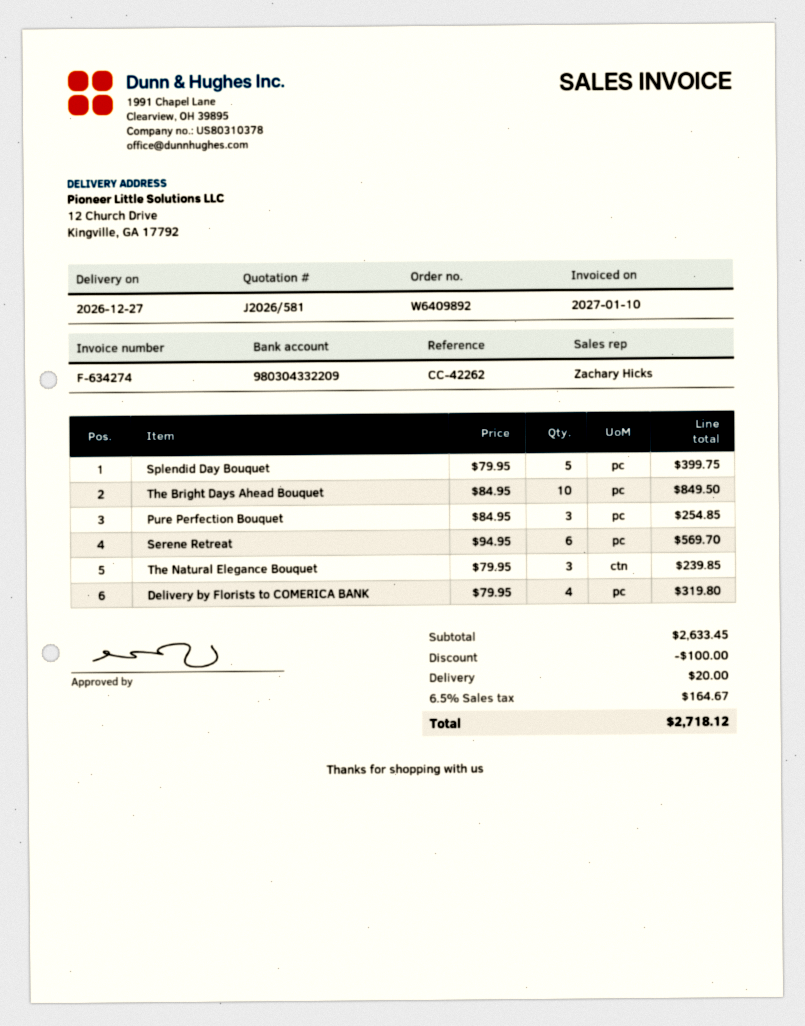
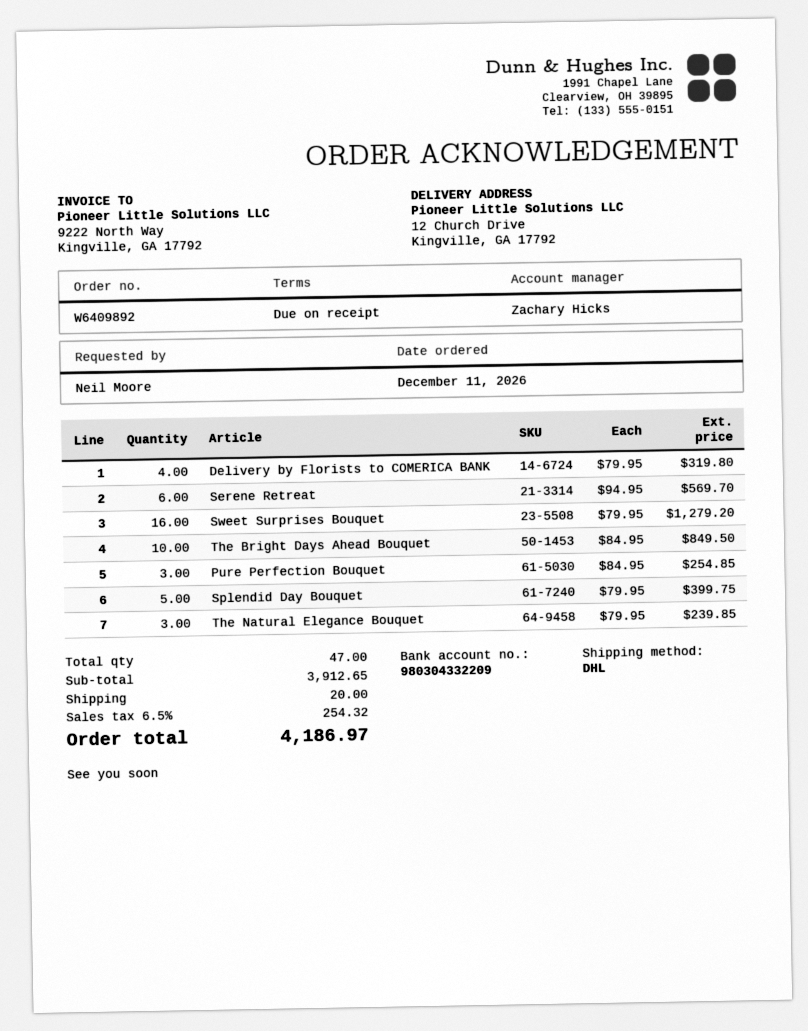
Sweet Surprises Bouquet: none -> 16 x 79.95 = 1279.20
subtotal: 2633.45 -> 3912.65
discount: 100.00 -> none
tax: 6.5% = 164.67 -> 6.5% = 254.32
total: 2718.12 -> 4186.97

